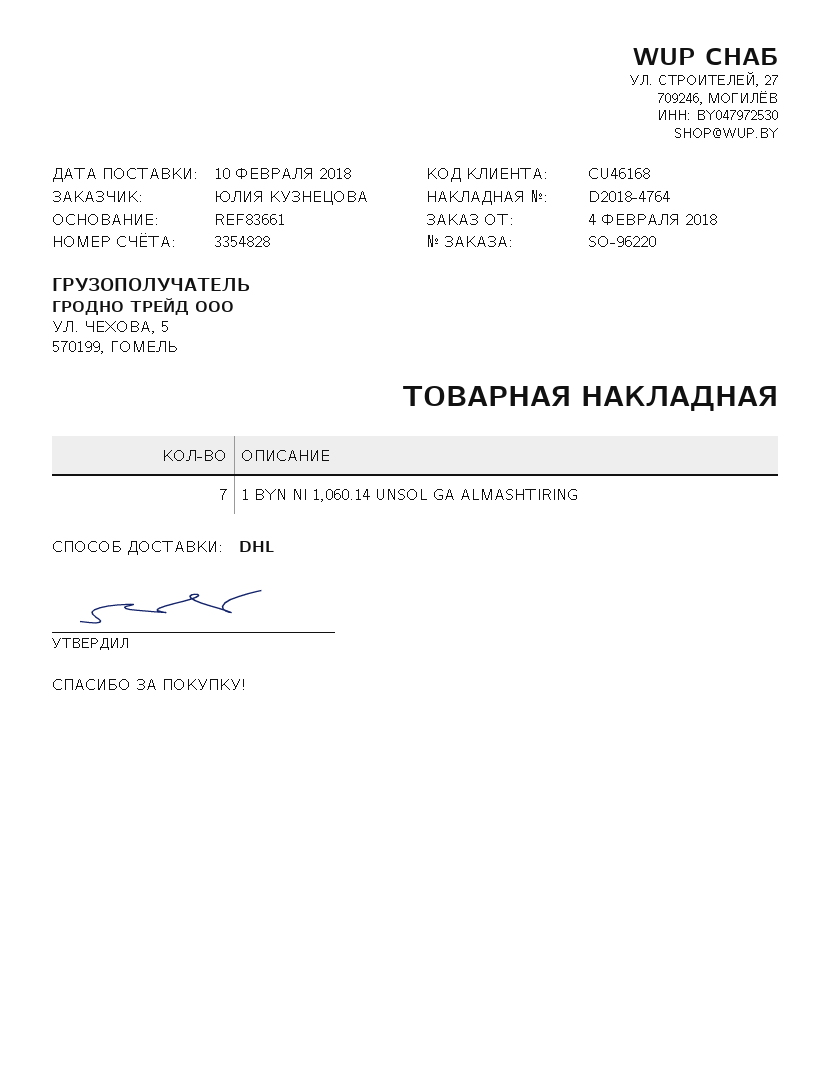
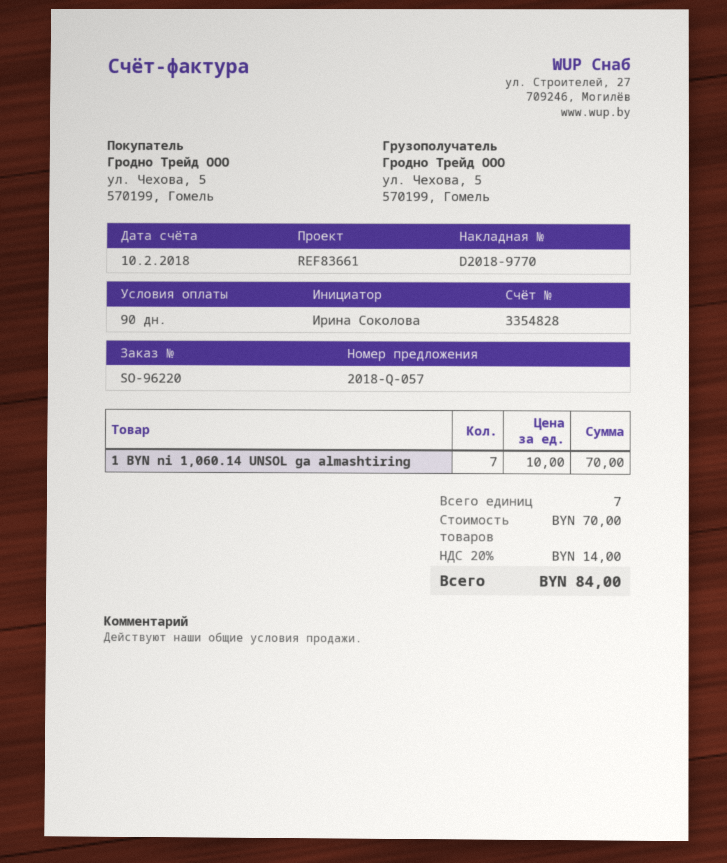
delivery note number: D2018-4764 -> D2018-9770
ordered by: ЮЛИЯ КУЗНЕЦОВА -> Ирина Соколова

